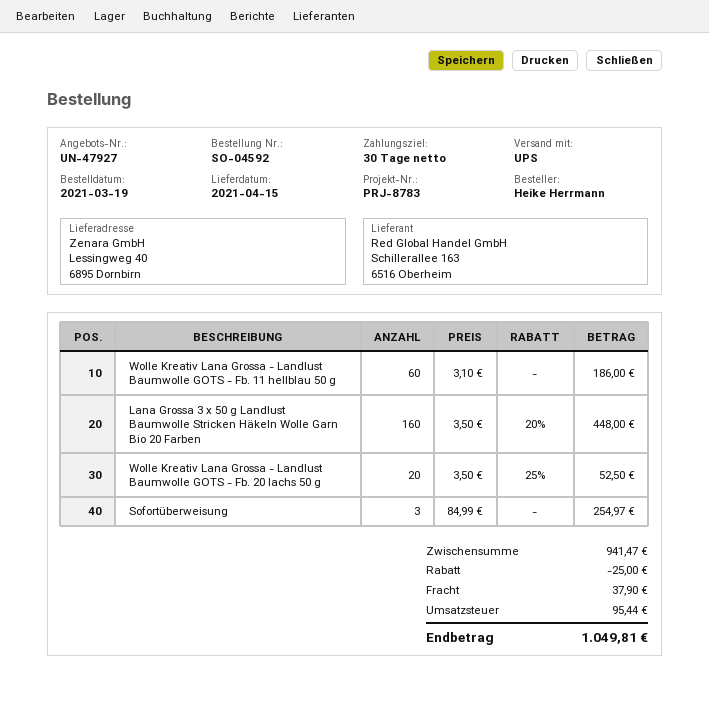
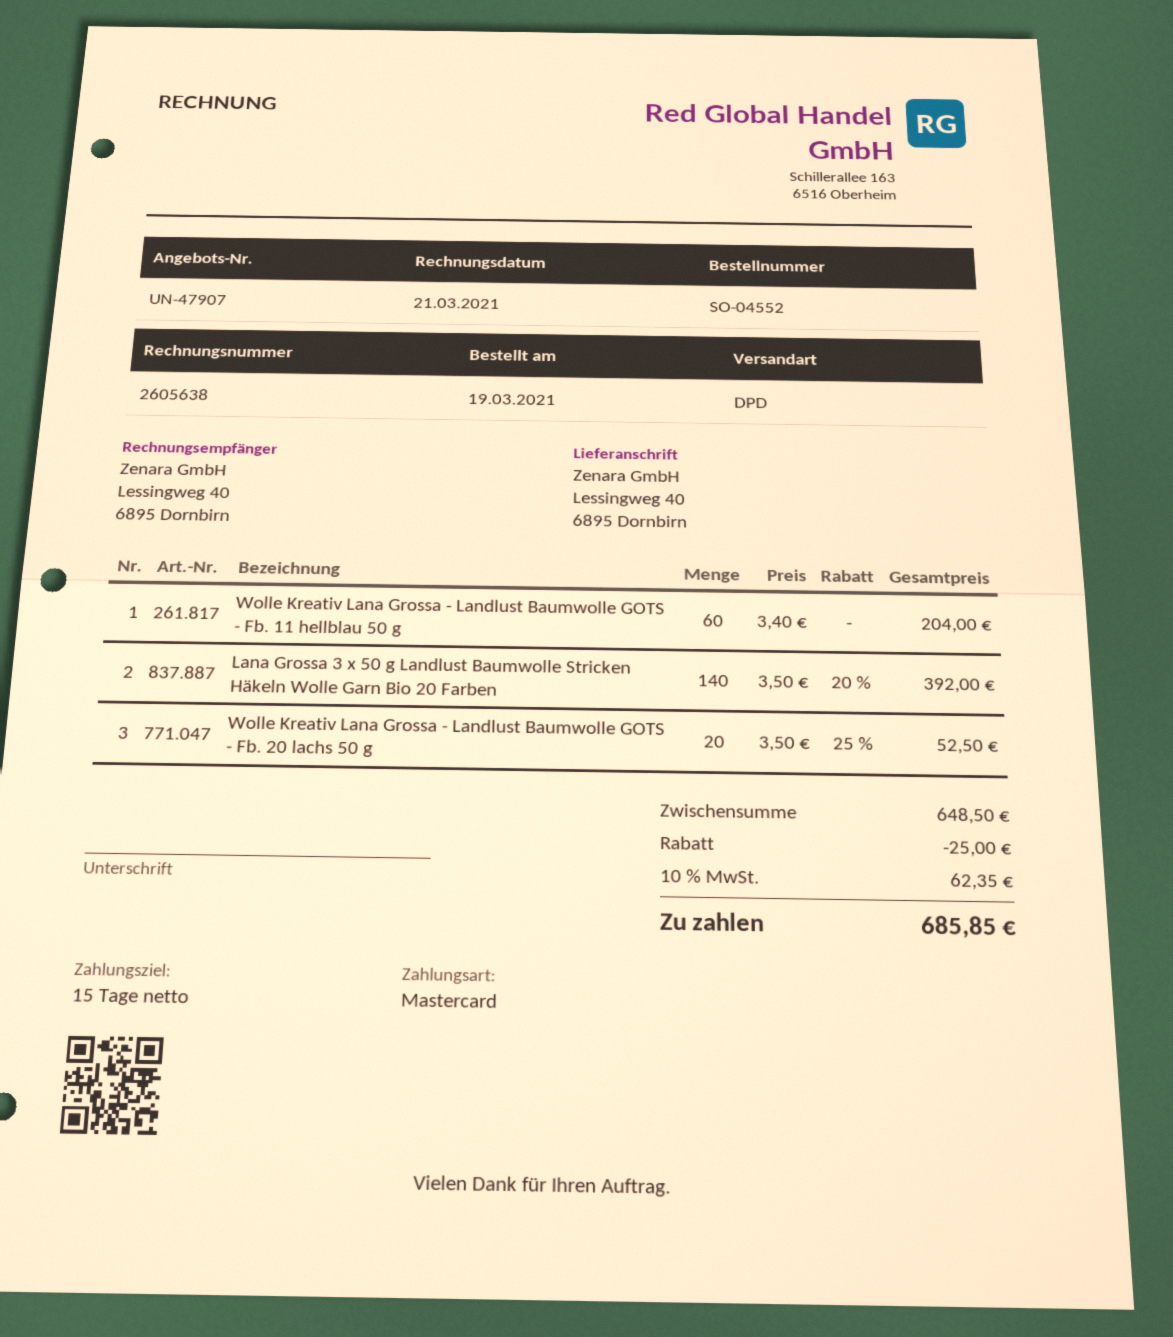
quote number: UN-47927 -> UN-47907
order number: SO-04592 -> SO-04552
payment terms: 30 days -> 15 days
shipping method: UPS -> DPD
Wolle Kreativ Lana Grossa - Landlust Baumwolle GOTS - Fb. 11 hellblau 50 g: 60 x 3.10 = 186.00 -> 60 x 3.40 = 204.00
Lana Grossa 3 x 50 g Landlust Baumwolle Stricken Häkeln Wolle Garn Bio 20 Farben: 160 x 3.50 - 20% = 448.00 -> 140 x 3.50 - 20% = 392.00
Sofortüberweisung: 3 x 84.99 = 254.97 -> none
subtotal: 941.47 -> 648.50
shipping: 37.90 -> none
tax: 95.44 -> 62.35
total: 1049.81 -> 685.85

